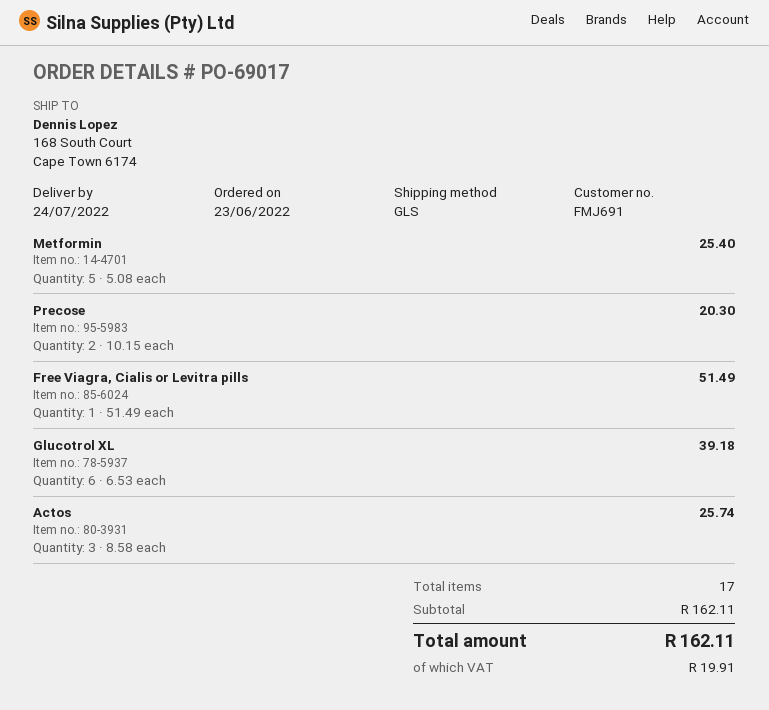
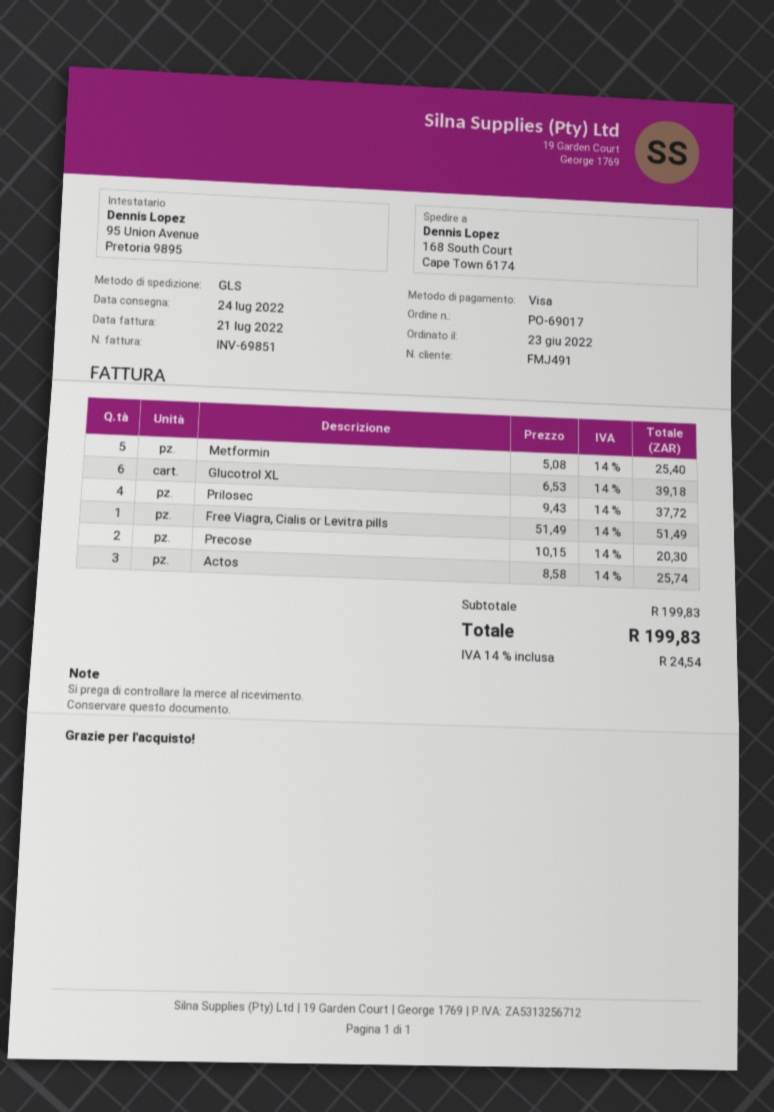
customer number: FMJ691 -> FMJ491
Prilosec: none -> 4 x 9.43 = 37.72
subtotal: 162.11 -> 199.83
tax: 19.91 -> 24.54
total: 162.11 -> 199.83

